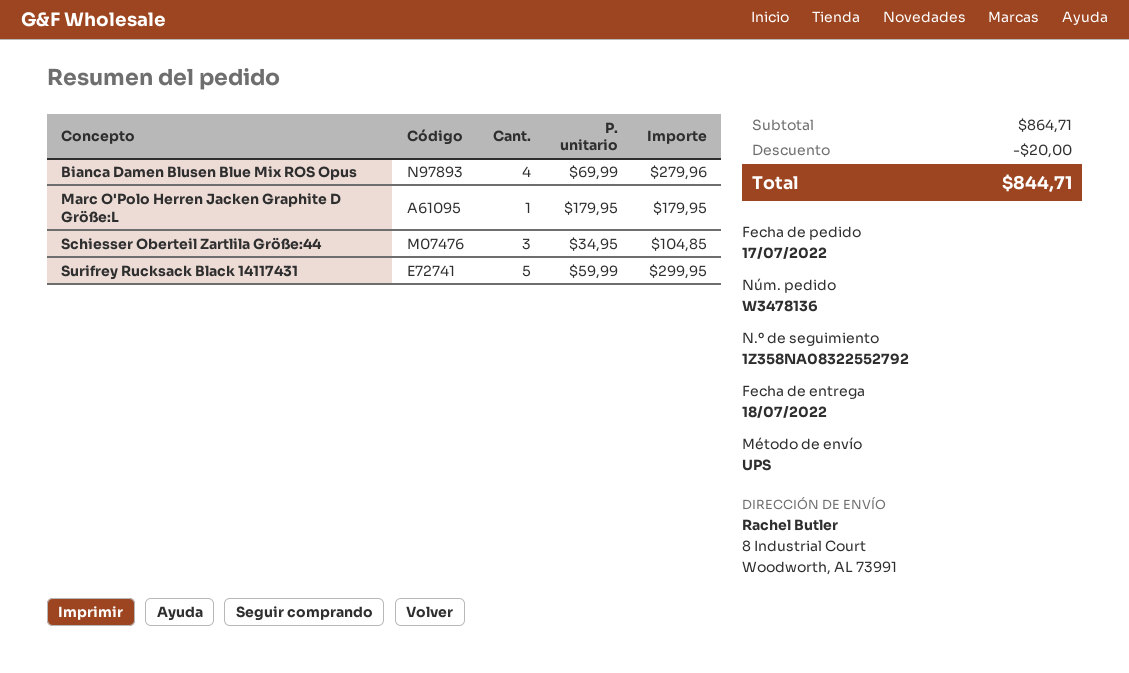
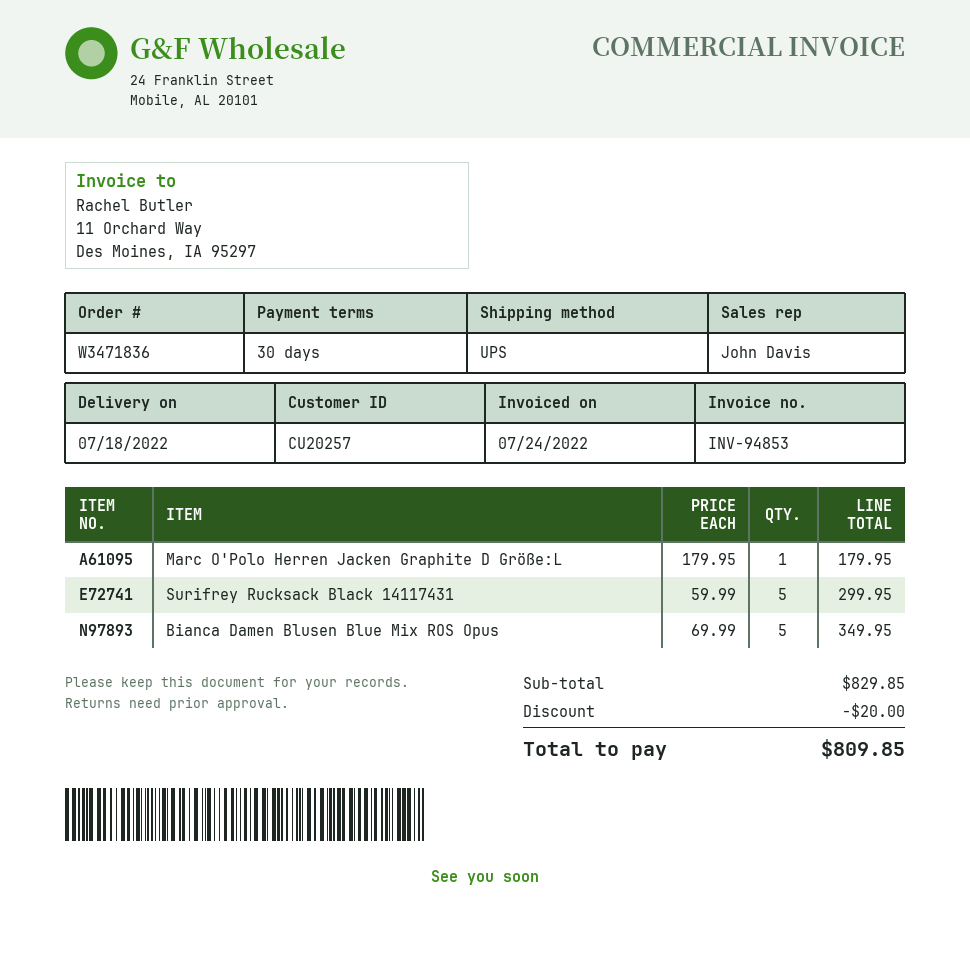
order number: W3478136 -> W3471836
Bianca Damen Blusen Blue Mix ROS Opus: 4 x 69.99 = 279.96 -> 5 x 69.99 = 349.95
Schiesser Oberteil Zartlila Größe:44: 3 x 34.95 = 104.85 -> none
subtotal: 864.71 -> 829.85
total: 844.71 -> 809.85

